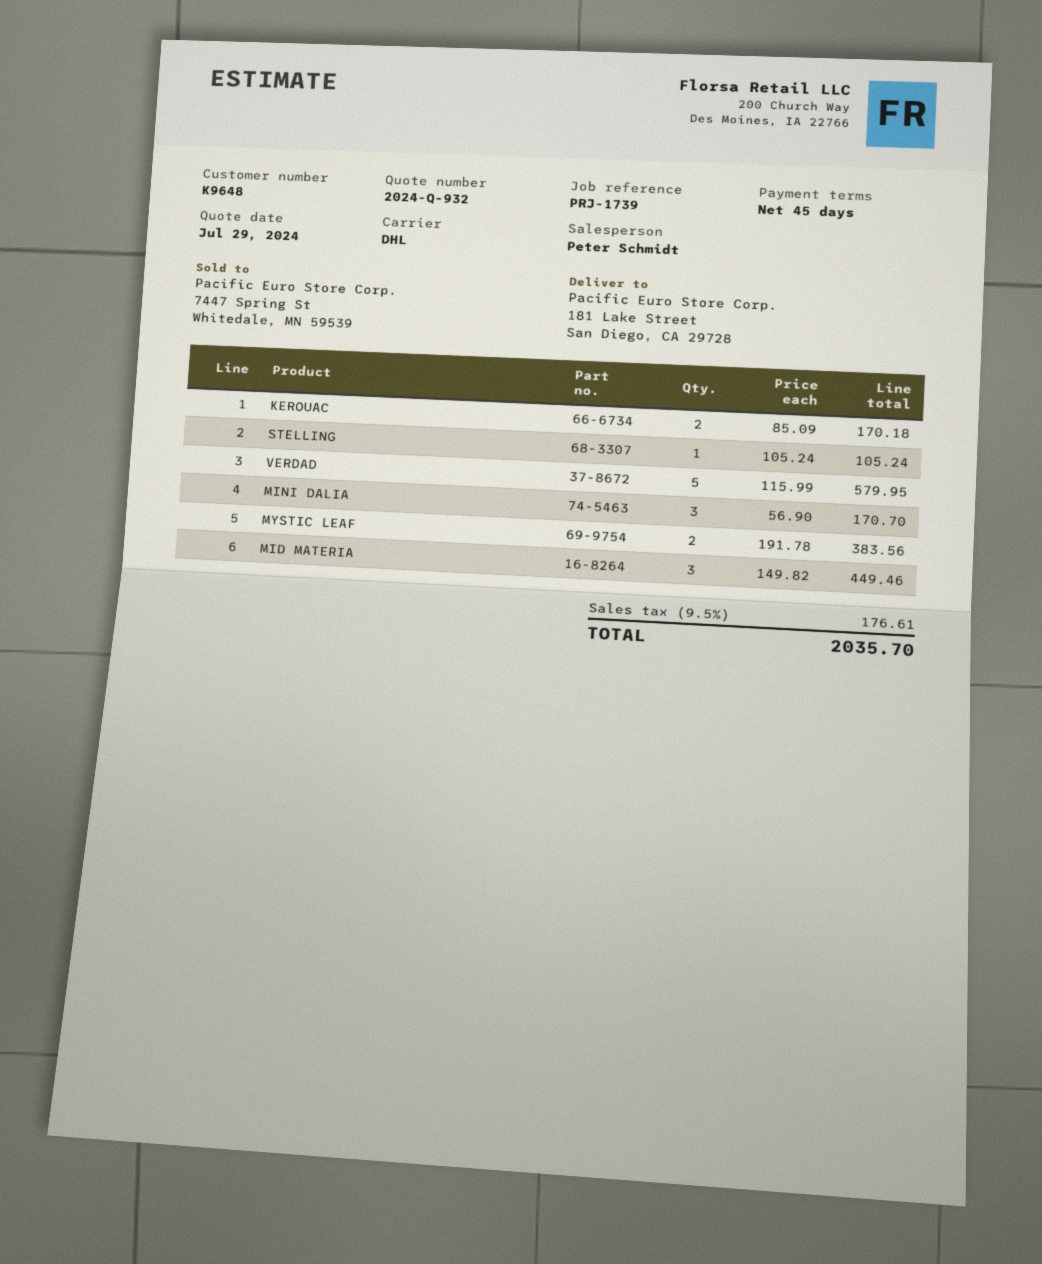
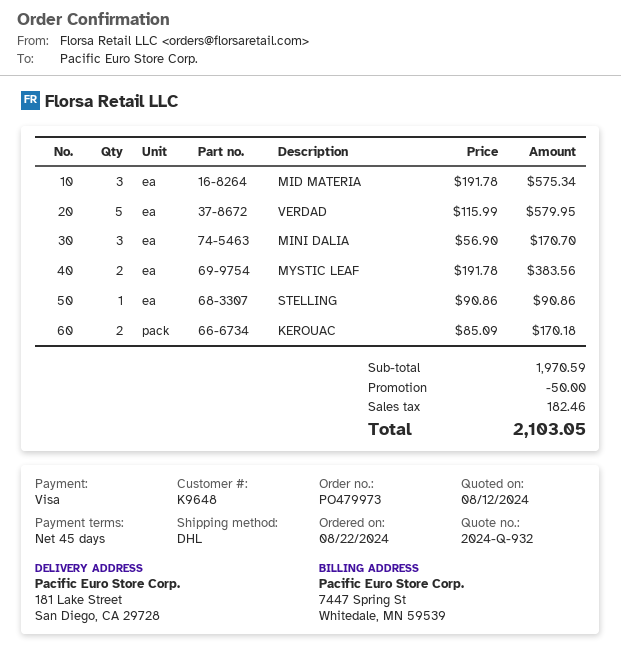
quote date: 2024-07-29 -> 2024-08-12
STELLING: 1 x 105.24 = 105.24 -> 1 x 90.86 = 90.86
MID MATERIA: 3 x 149.82 = 449.46 -> 3 x 191.78 = 575.34
discount: none -> 50.00
tax: 176.61 -> 182.46
total: 2035.70 -> 2103.05

